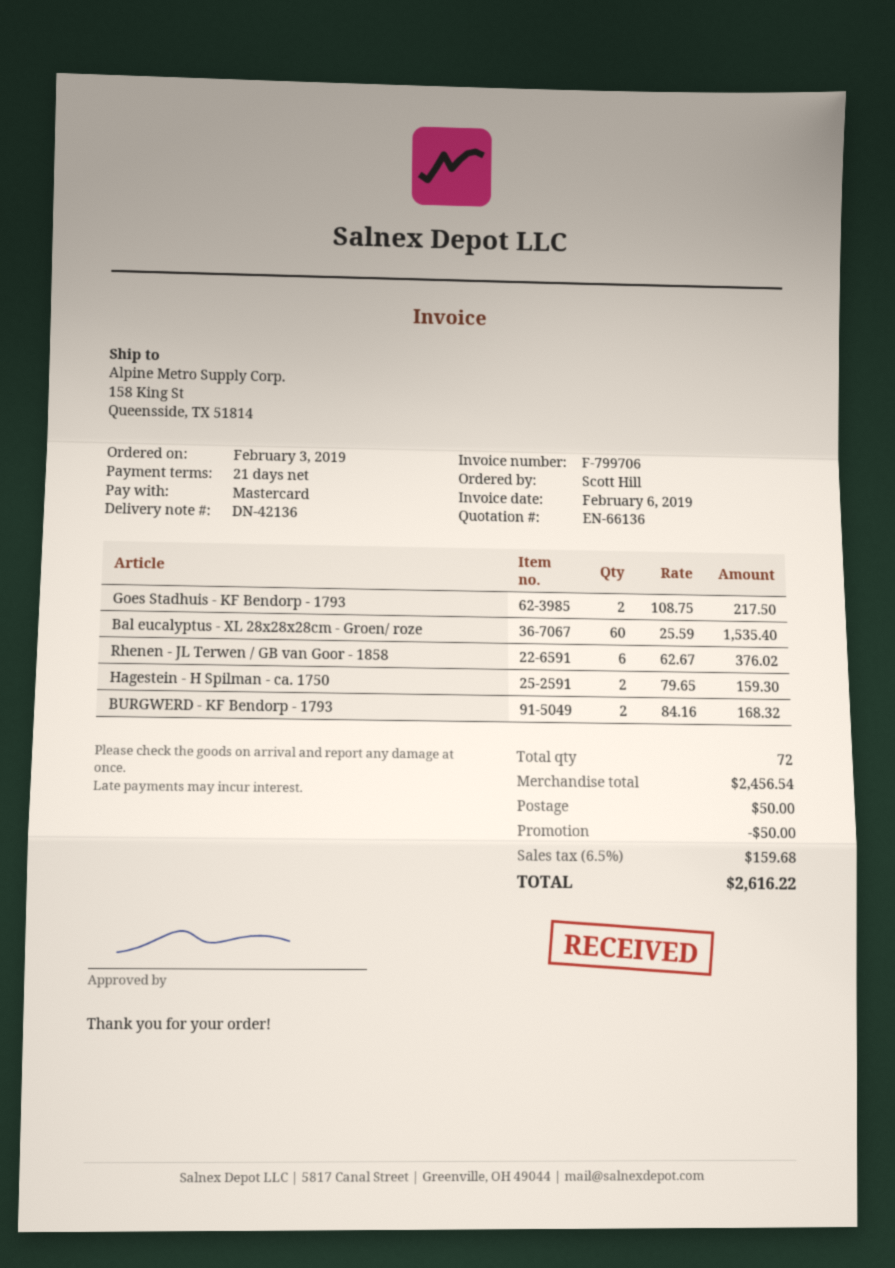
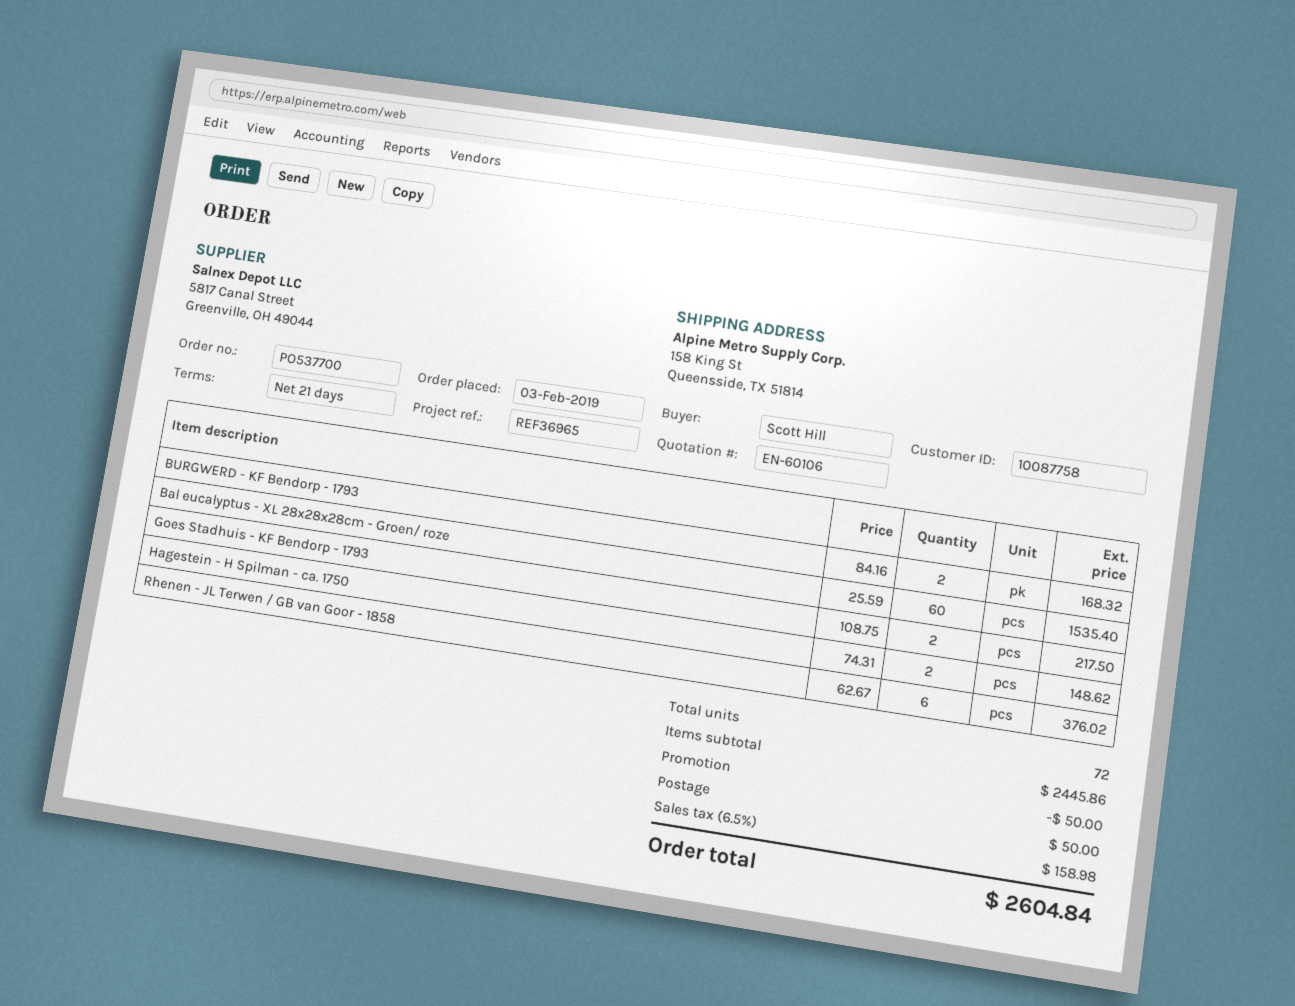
quote number: EN-66136 -> EN-60106
Hagestein - H Spilman - ca. 1750: 2 x 79.65 = 159.30 -> 2 x 74.31 = 148.62
subtotal: 2456.54 -> 2445.86
tax: 6.5% = 159.68 -> 6.5% = 158.98
total: 2616.22 -> 2604.84

